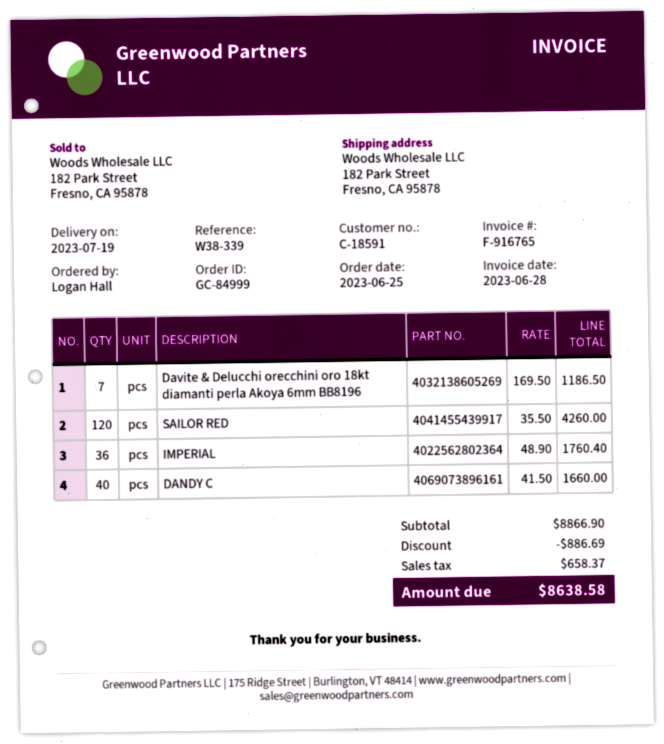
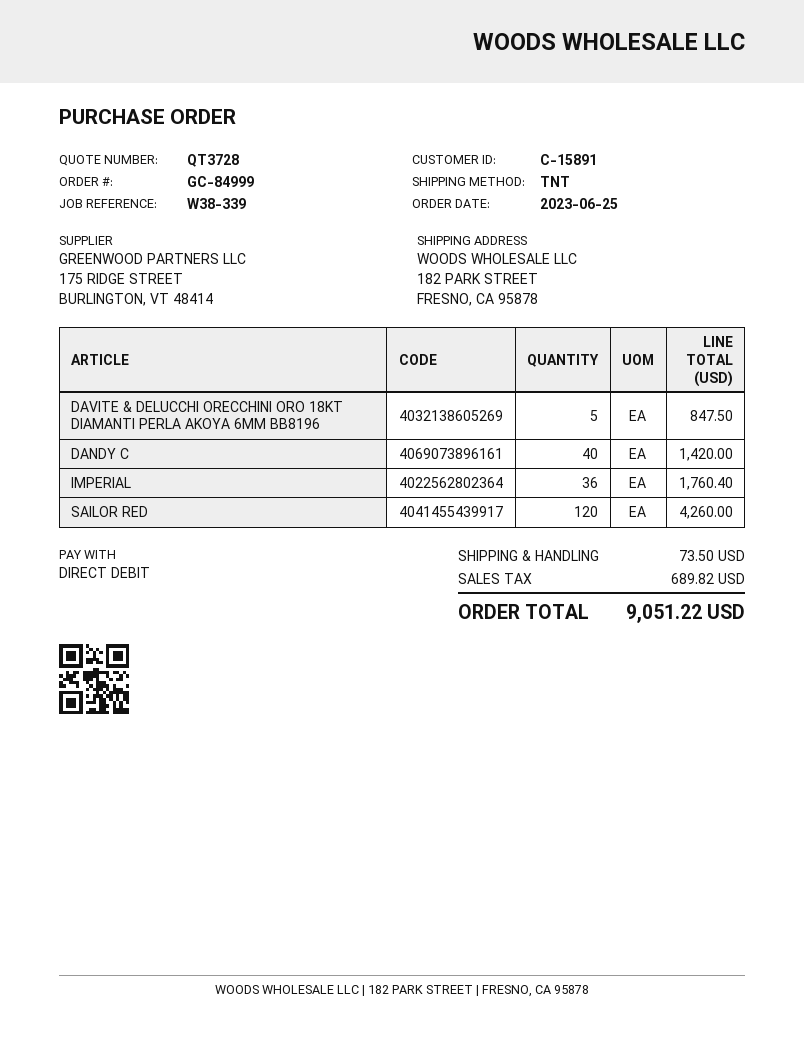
customer number: C-18591 -> C-15891
Davite & Delucchi orecchini oro 18kt diamanti perla Akoya 6mm BB8196: 7 for 1186.50 -> 5 for 847.50
DANDY C: 40 for 1660.00 -> 40 for 1420.00
discount: 886.69 -> none
shipping: none -> 73.50
tax: 658.37 -> 689.82
total: 8638.58 -> 9051.22

